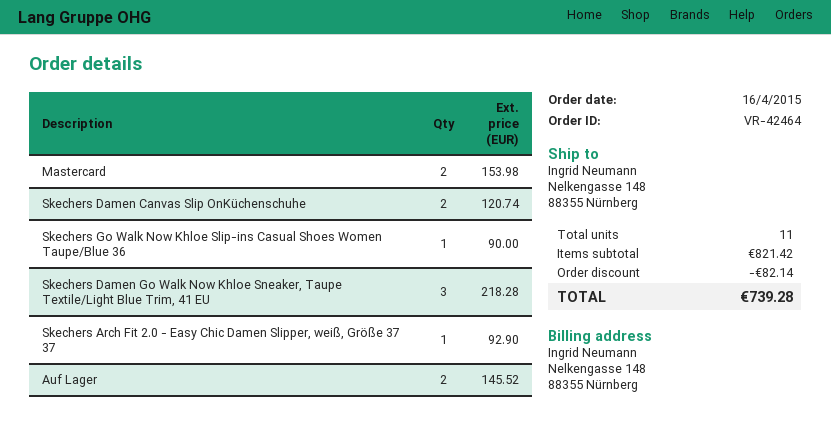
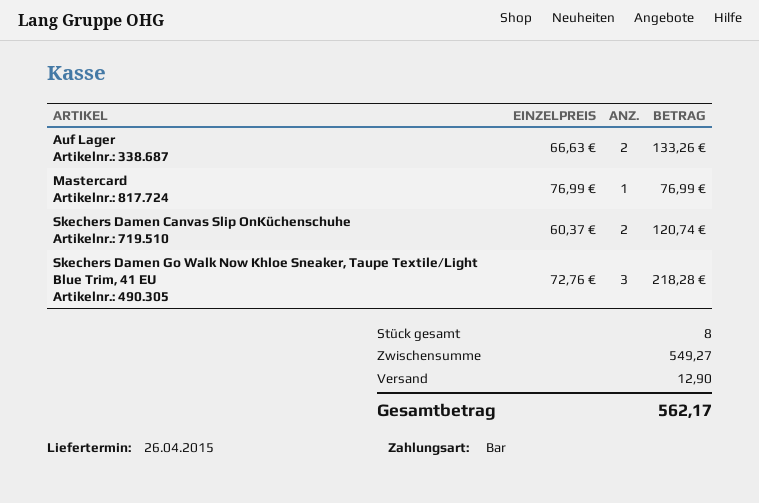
Mastercard: 2 for 153.98 -> 1 for 76.99
Skechers Go Walk Now Khloe Slip-ins Casual Shoes Women Taupe/Blue 36: 1 for 90.00 -> none
Skechers Arch Fit 2.0 - Easy Chic Damen Slipper, weiß, Größe 37 37: 1 for 92.90 -> none
Auf Lager: 2 for 145.52 -> 2 for 133.26
total quantity: 11 -> 8
subtotal: 821.42 -> 549.27
discount: 82.14 -> none
shipping: none -> 12.90
total: 739.28 -> 562.17

